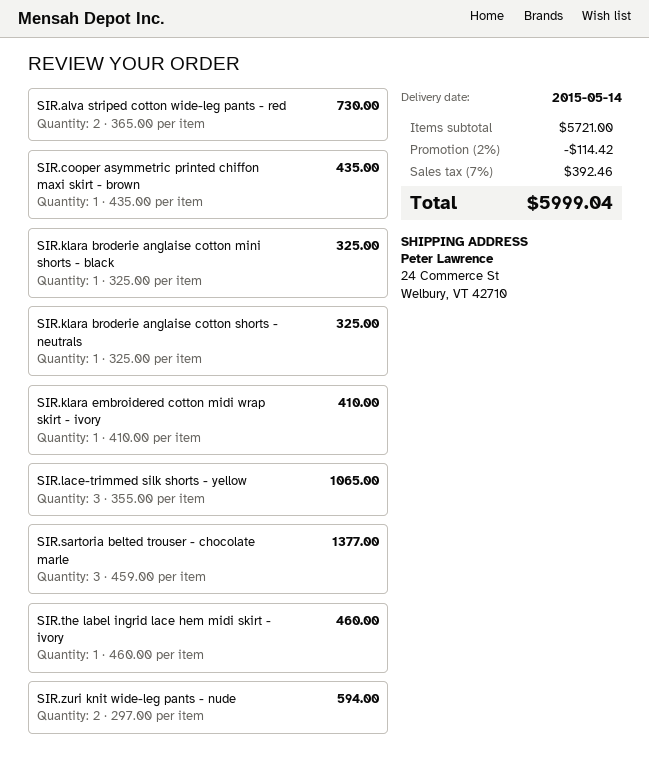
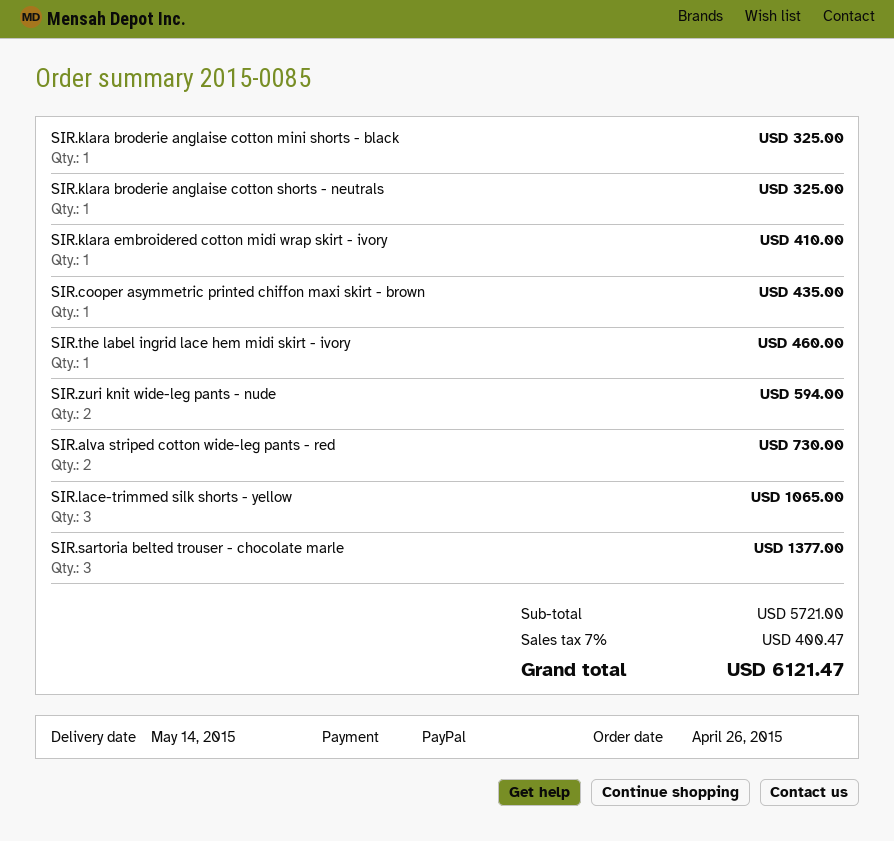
discount: 2% = 114.42 -> none
tax: 7% = 392.46 -> 7% = 400.47
total: 5999.04 -> 6121.47

